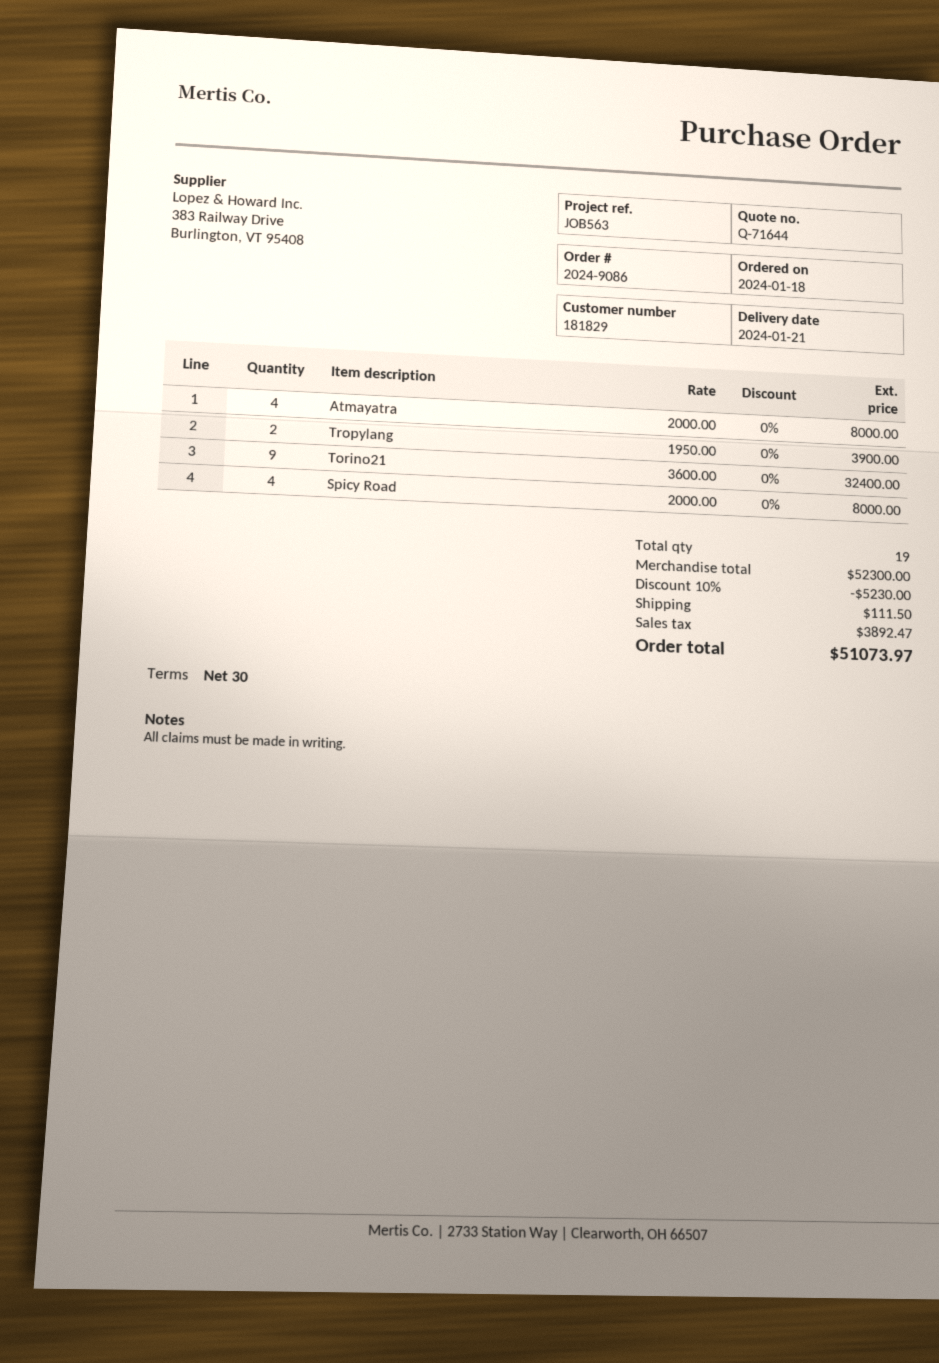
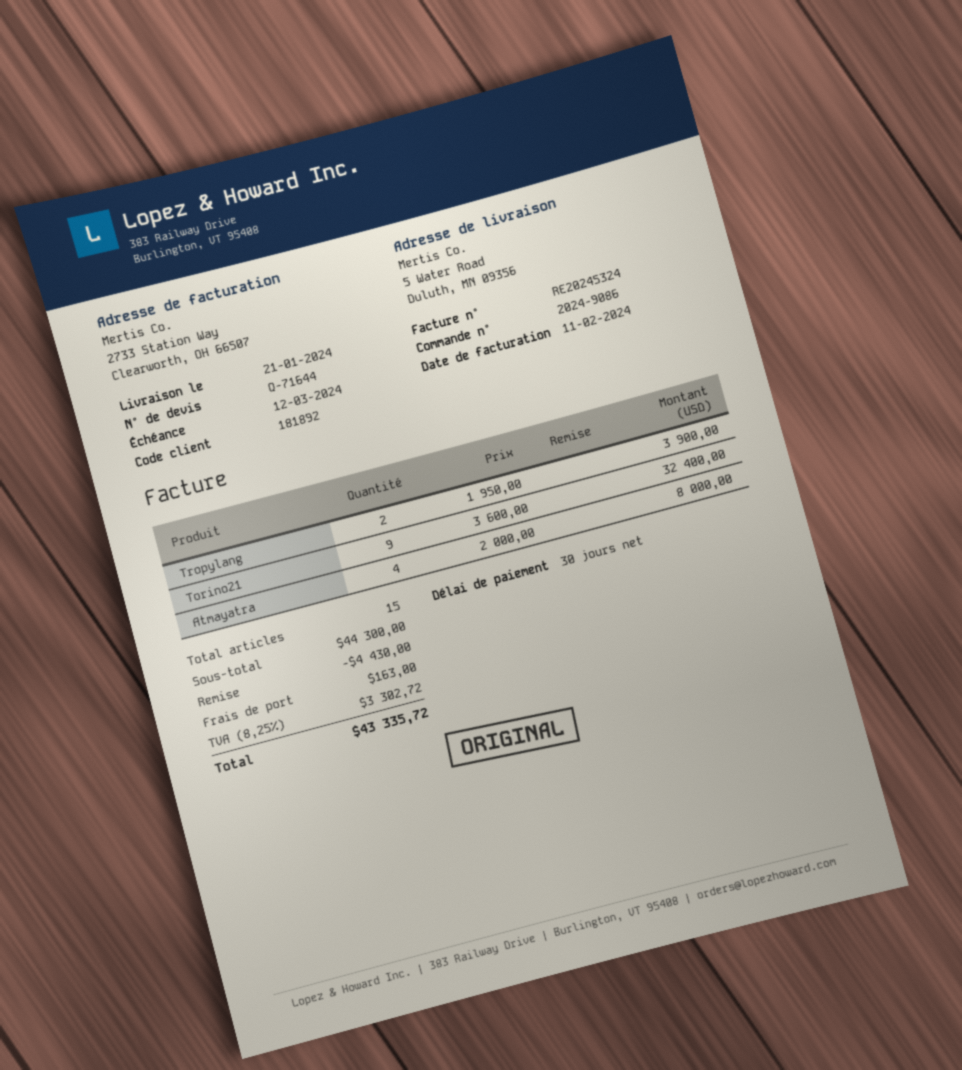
customer number: 181829 -> 181892
Spicy Road: 4 x 2000.00 = 8000.00 -> none
total quantity: 19 -> 15
subtotal: 52300.00 -> 44300.00
discount: 5230.00 -> 4430.00
shipping: 111.50 -> 163.00
tax: 3892.47 -> 3302.72
total: 51073.97 -> 43335.72

